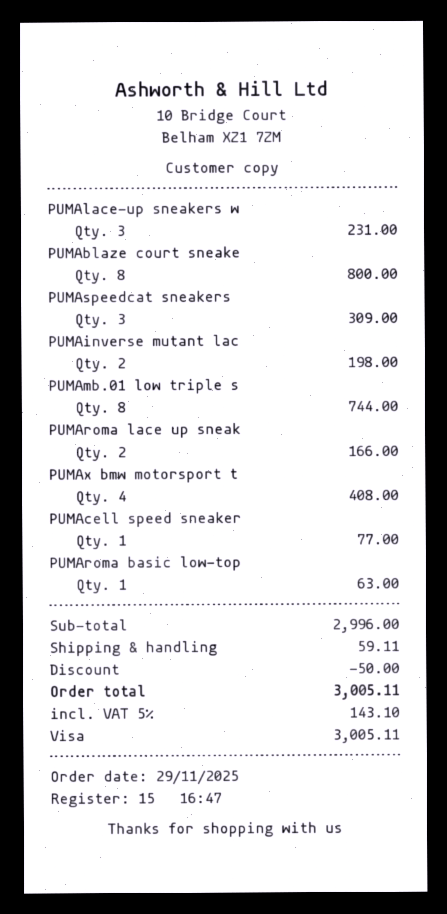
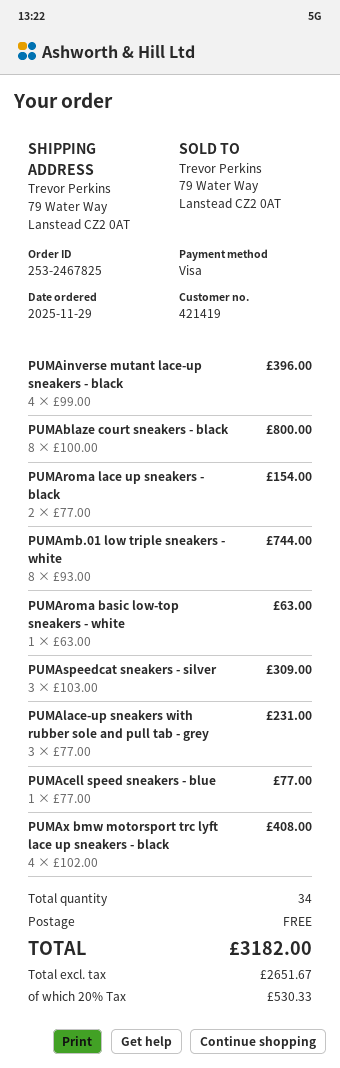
PUMAinverse mutant lac: 2 for 198.00 -> 4 for 396.00
PUMAroma lace up sneak: 2 for 166.00 -> 2 for 154.00
discount: 50.00 -> none
shipping: 59.11 -> 0.00
tax: 5% = 143.10 -> 20% = 530.33
total: 3005.11 -> 3182.00

